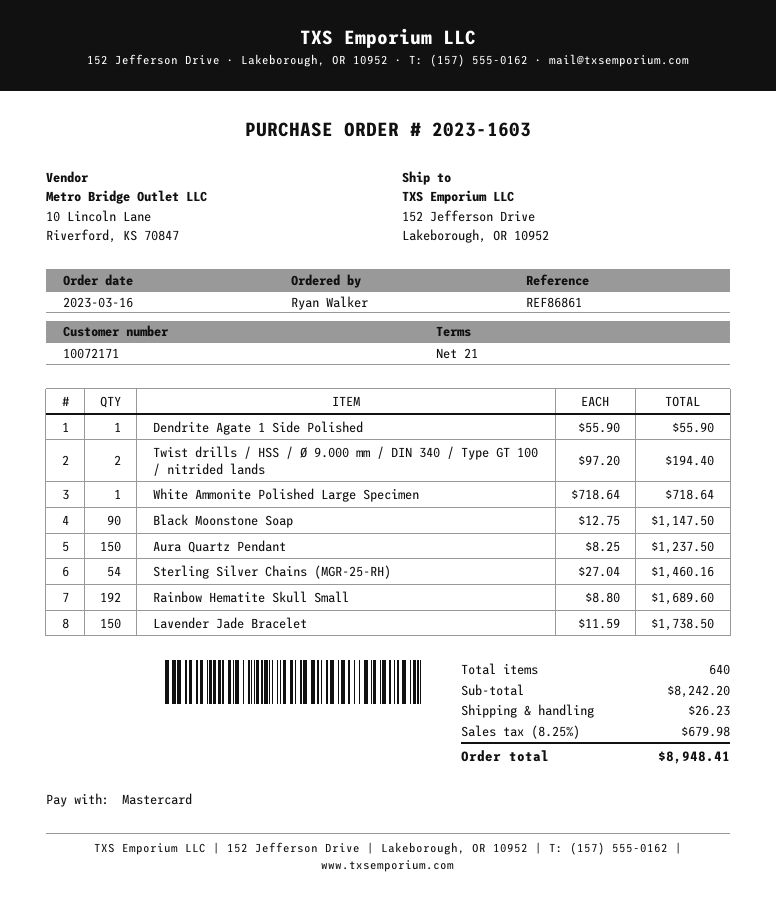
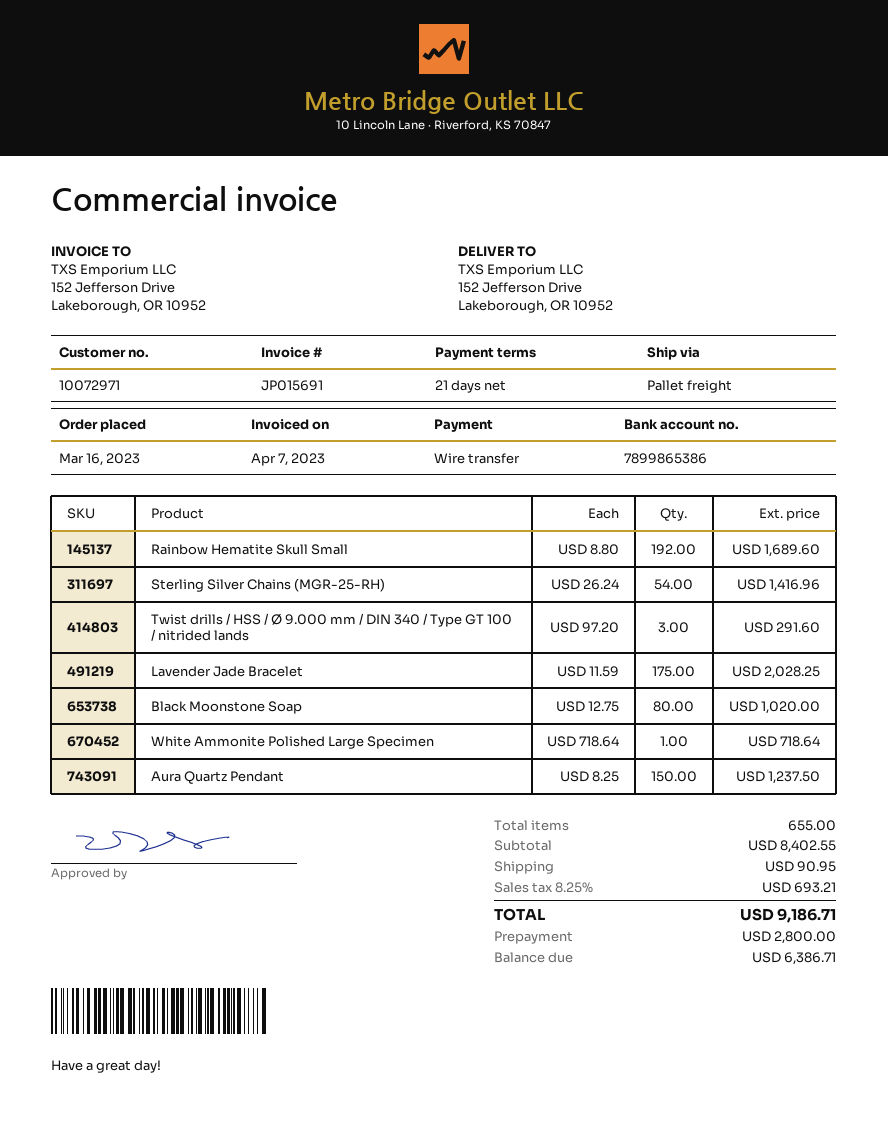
customer number: 10072171 -> 10072971
payment method: Mastercard -> bank transfer
Dendrite Agate 1 Side Polished: 1 x 55.90 = 55.90 -> none
Twist drills / HSS / Ø 9.000 mm / DIN 340 / Type GT 100 / nitrided lands: 2 x 97.20 = 194.40 -> 3 x 97.20 = 291.60
Black Moonstone Soap: 90 x 12.75 = 1147.50 -> 80 x 12.75 = 1020.00
Sterling Silver Chains (MGR-25-RH): 54 x 27.04 = 1460.16 -> 54 x 26.24 = 1416.96
Lavender Jade Bracelet: 150 x 11.59 = 1738.50 -> 175 x 11.59 = 2028.25
total quantity: 640 -> 655
subtotal: 8242.20 -> 8402.55
shipping: 26.23 -> 90.95
tax: 8.25% = 679.98 -> 8.25% = 693.21
total: 8948.41 -> 9186.71

